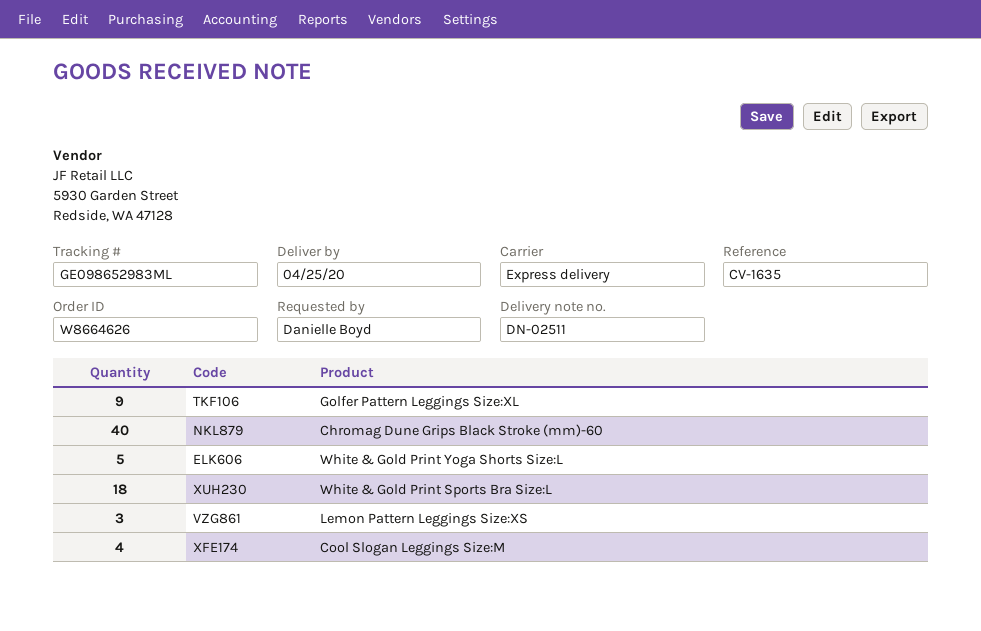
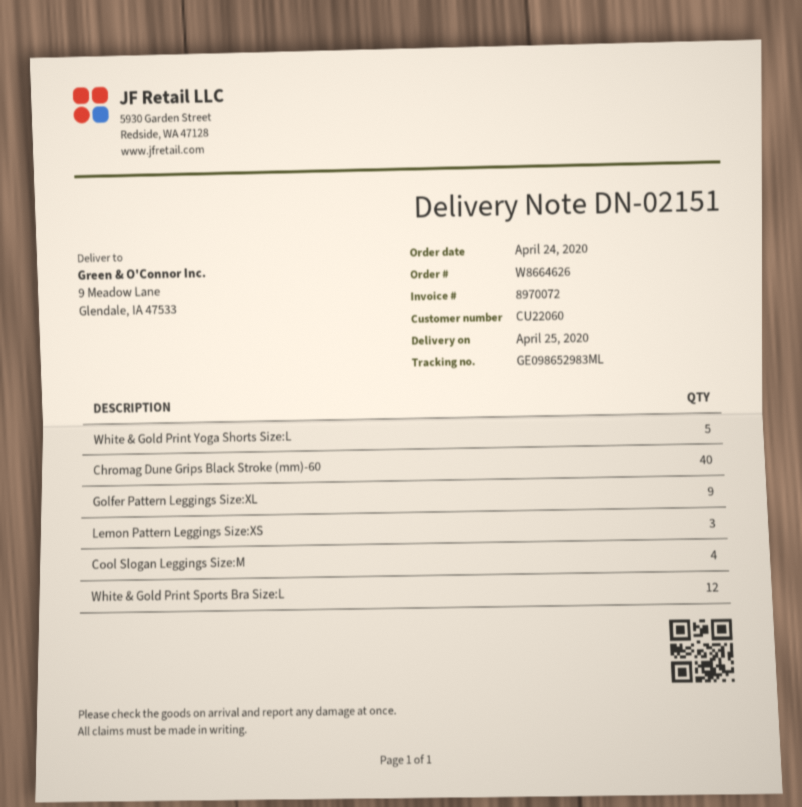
delivery note number: DN-02511 -> DN-02151
White & Gold Print Sports Bra Size:L: 18 -> 12

